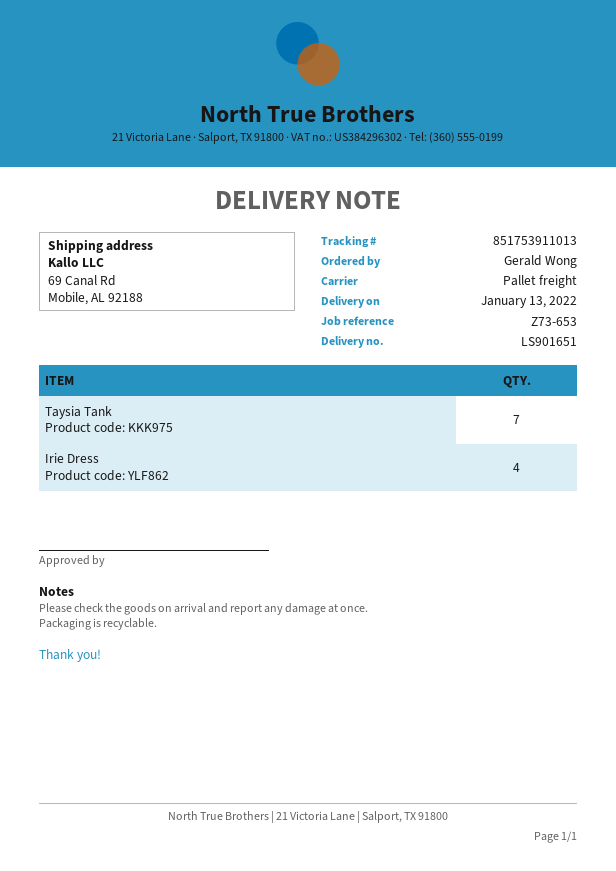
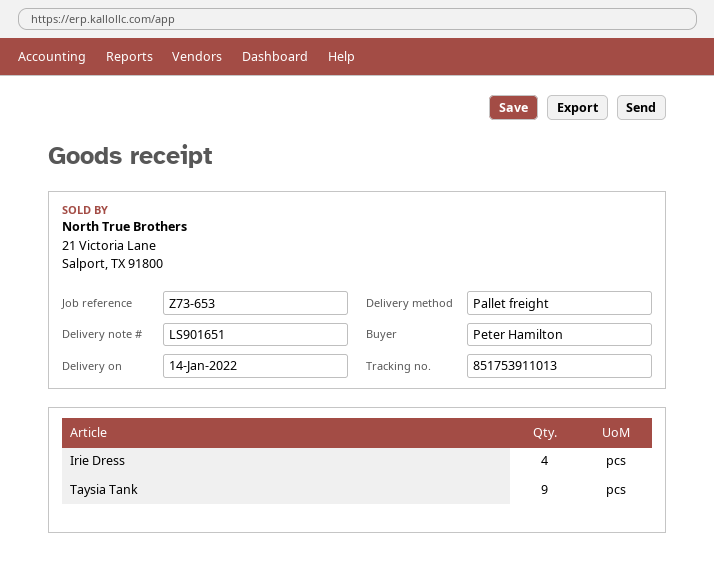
delivery date: 2022-01-13 -> 2022-01-14
ordered by: Gerald Wong -> Peter Hamilton
Taysia Tank: 7 -> 9

